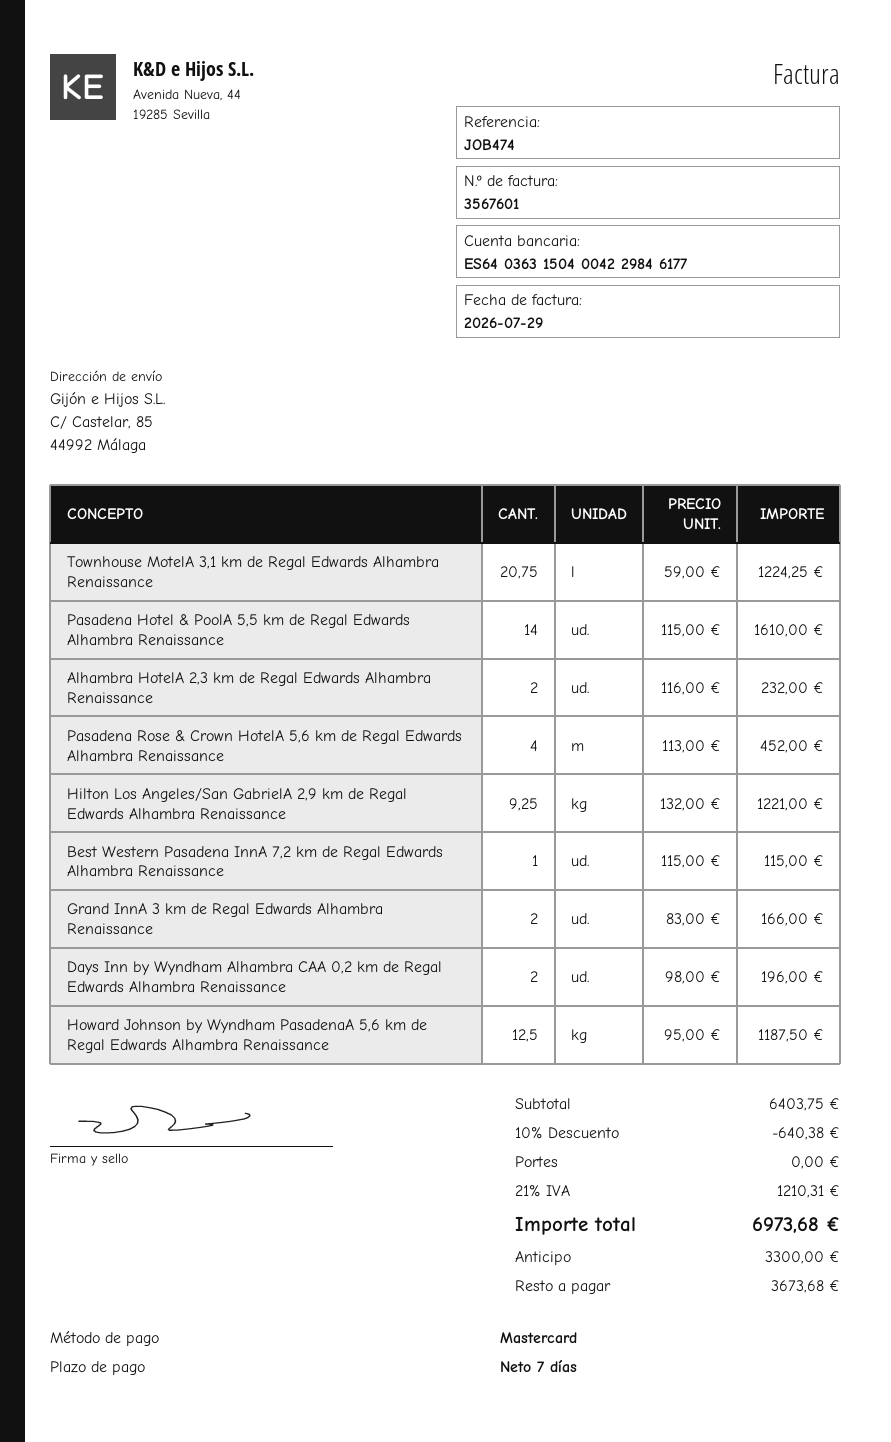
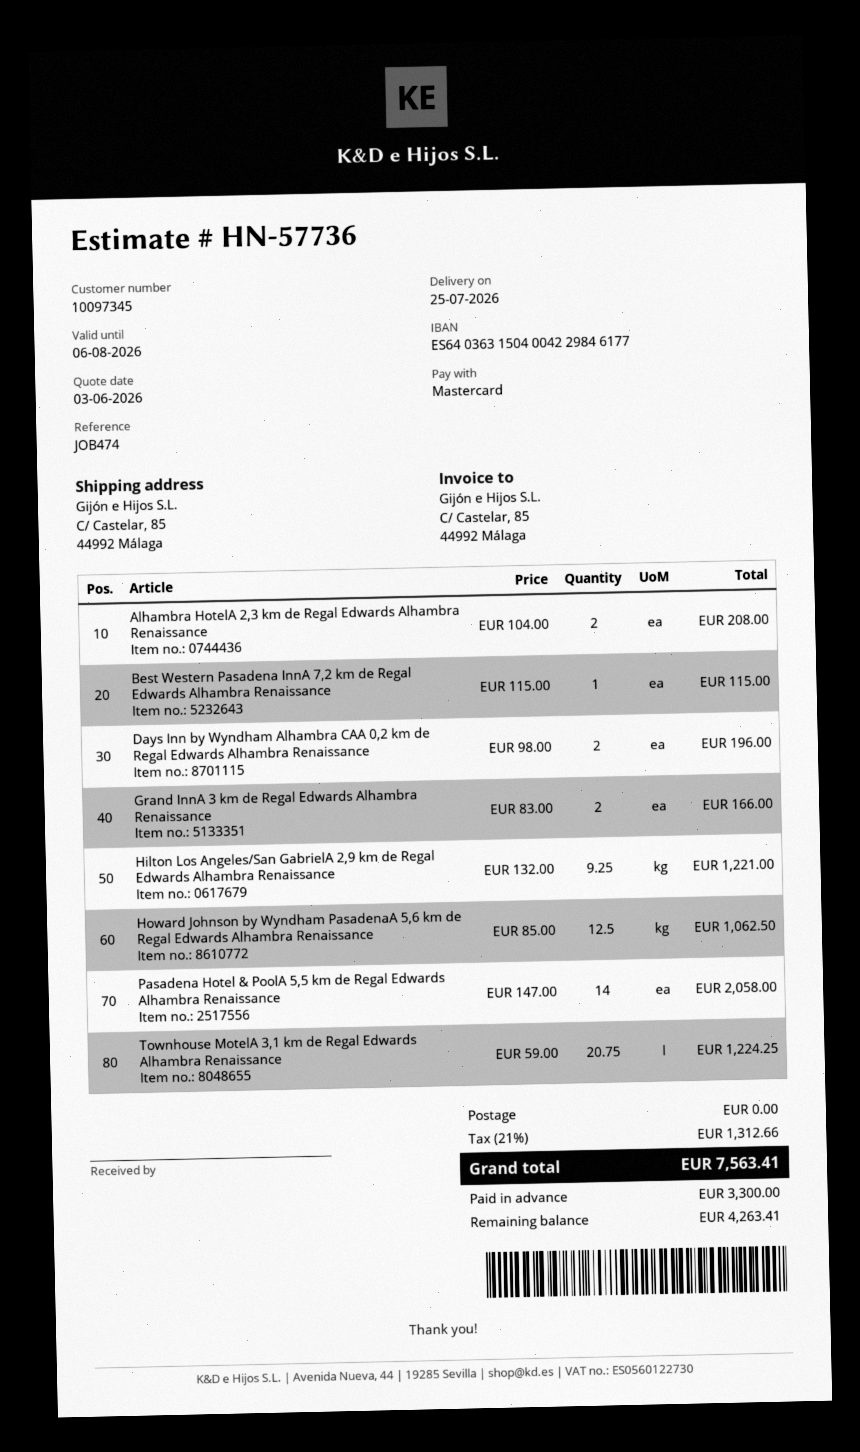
Pasadena Hotel & PoolA 5,5 km de Regal Edwards Alhambra Renaissance: 14 x 115.00 = 1610.00 -> 14 x 147.00 = 2058.00
Alhambra HotelA 2,3 km de Regal Edwards Alhambra Renaissance: 2 x 116.00 = 232.00 -> 2 x 104.00 = 208.00
Pasadena Rose & Crown HotelA 5,6 km de Regal Edwards Alhambra Renaissance: 4 x 113.00 = 452.00 -> none
Howard Johnson by Wyndham PasadenaA 5,6 km de Regal Edwards Alhambra Renaissance: 12.5 x 95.00 = 1187.50 -> 12.5 x 85.00 = 1062.50
discount: 10% = 640.38 -> none
tax: 21% = 1210.31 -> 21% = 1312.66
total: 6973.68 -> 7563.41
balance: 3673.68 -> 4263.41

